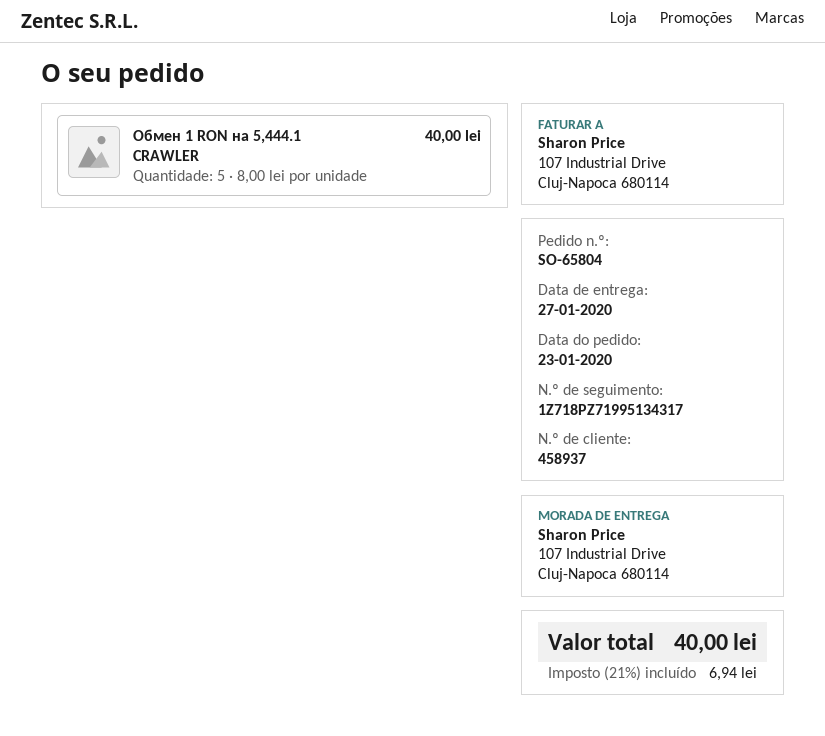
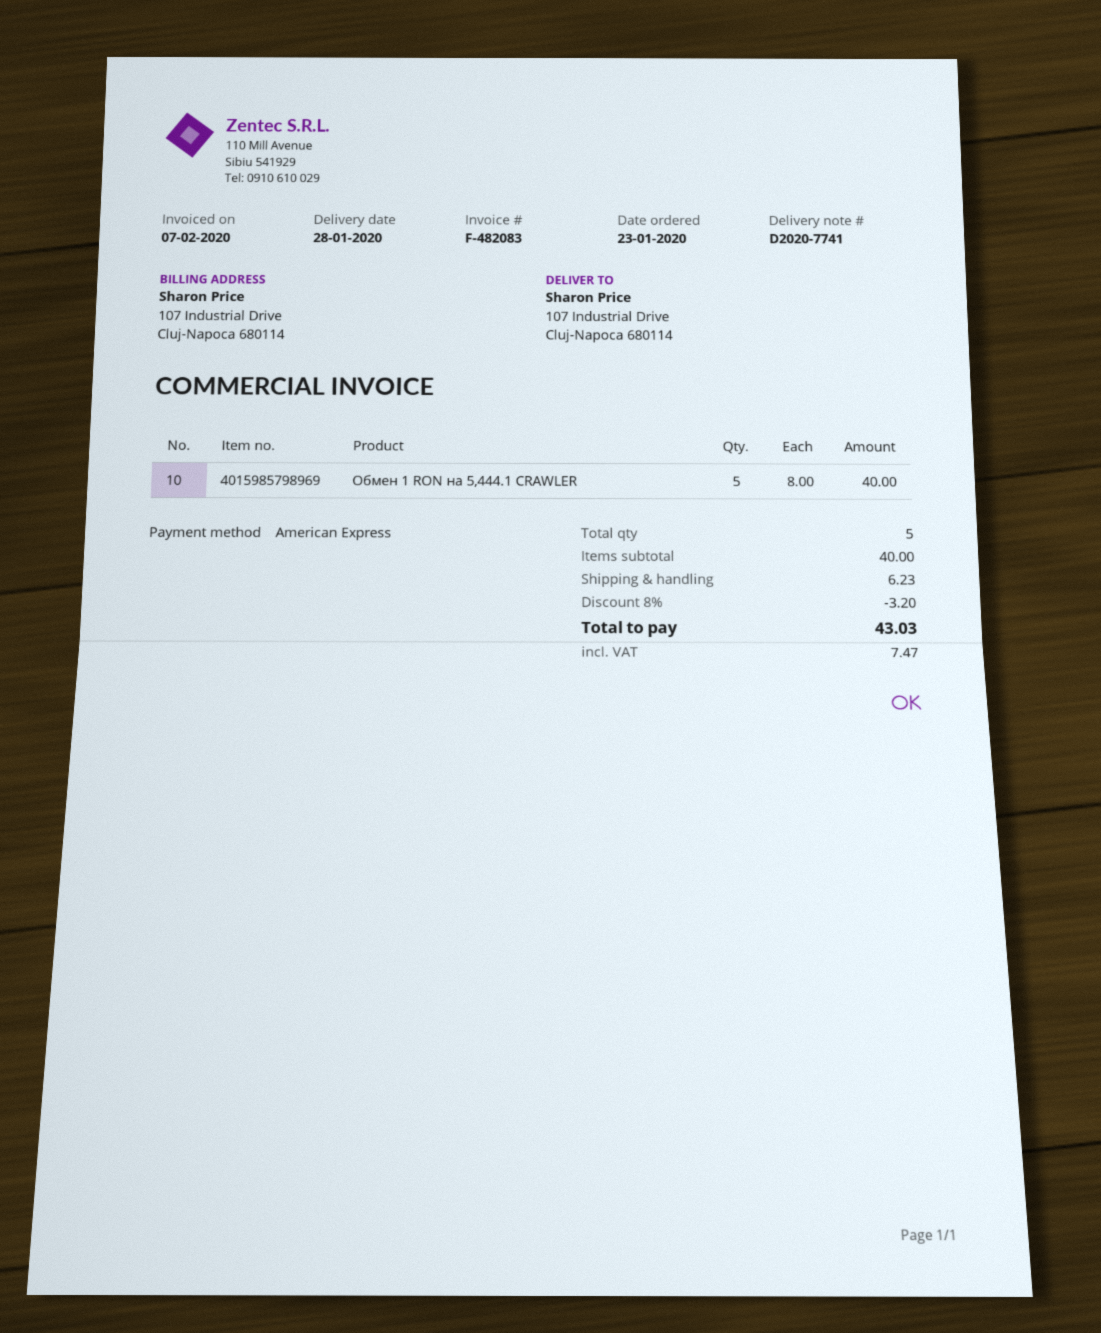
delivery date: 2020-01-27 -> 2020-01-28
discount: none -> 8% = 3.20
shipping: none -> 6.23
tax: 6.94 -> 7.47
total: 40.00 -> 43.03

